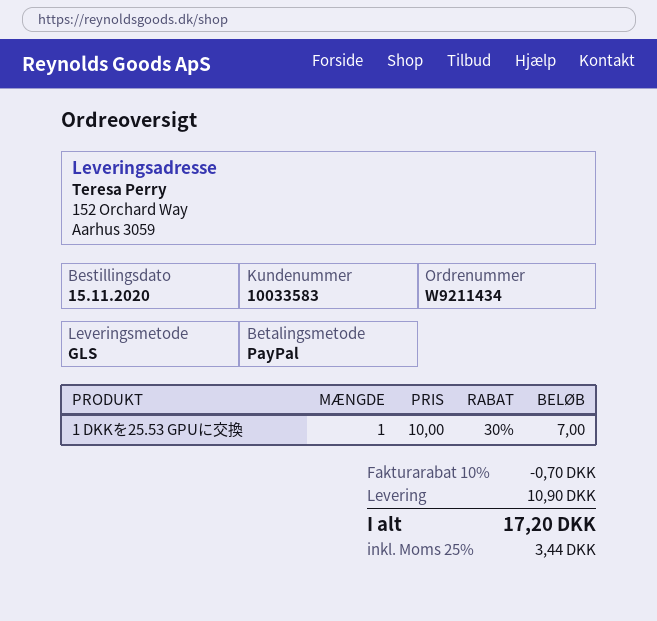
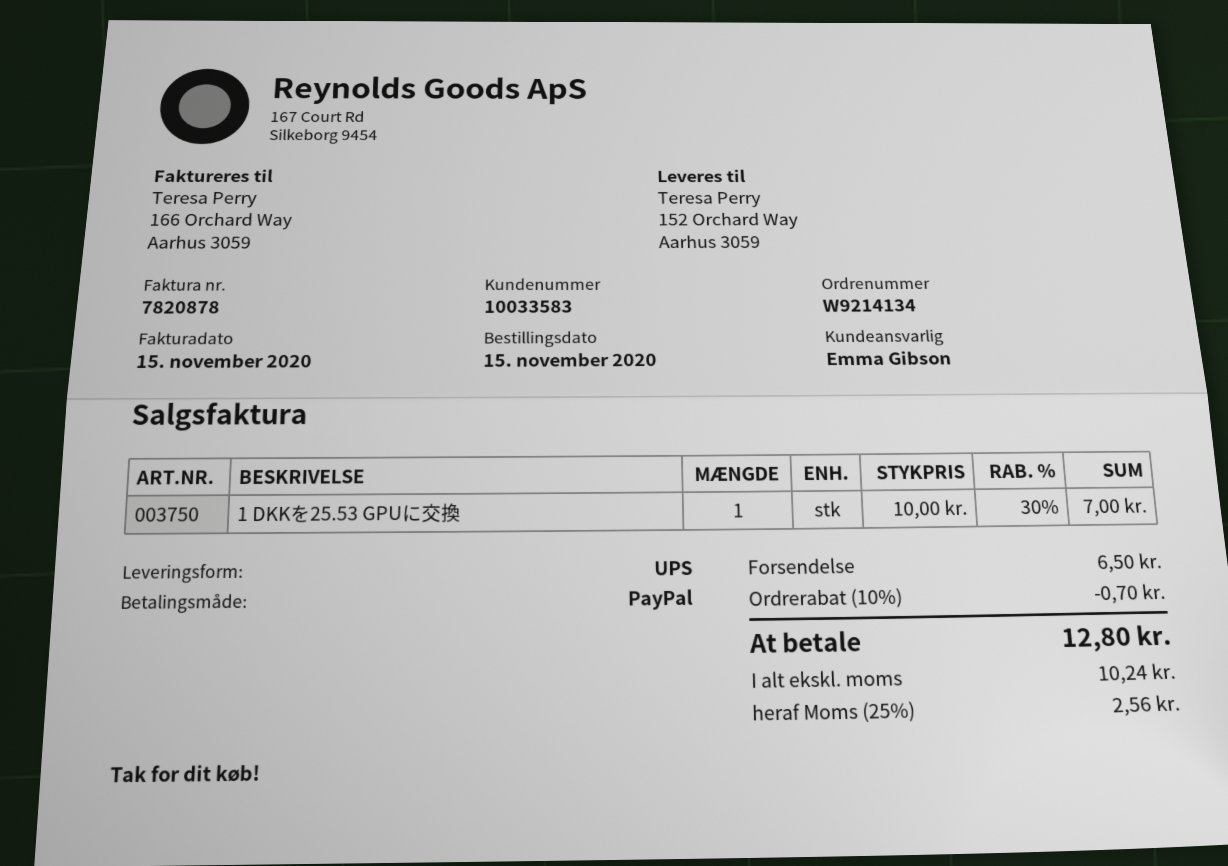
order number: W9211434 -> W9214134
shipping method: GLS -> UPS
shipping: 10.90 -> 6.50
tax: 25% = 3.44 -> 25% = 2.56
total: 17.20 -> 12.80

